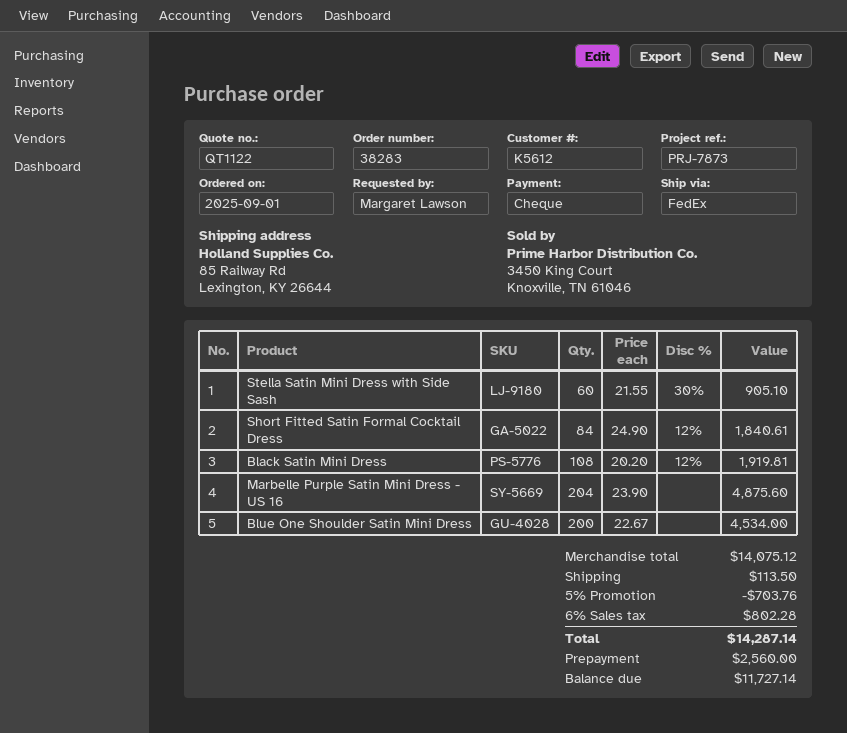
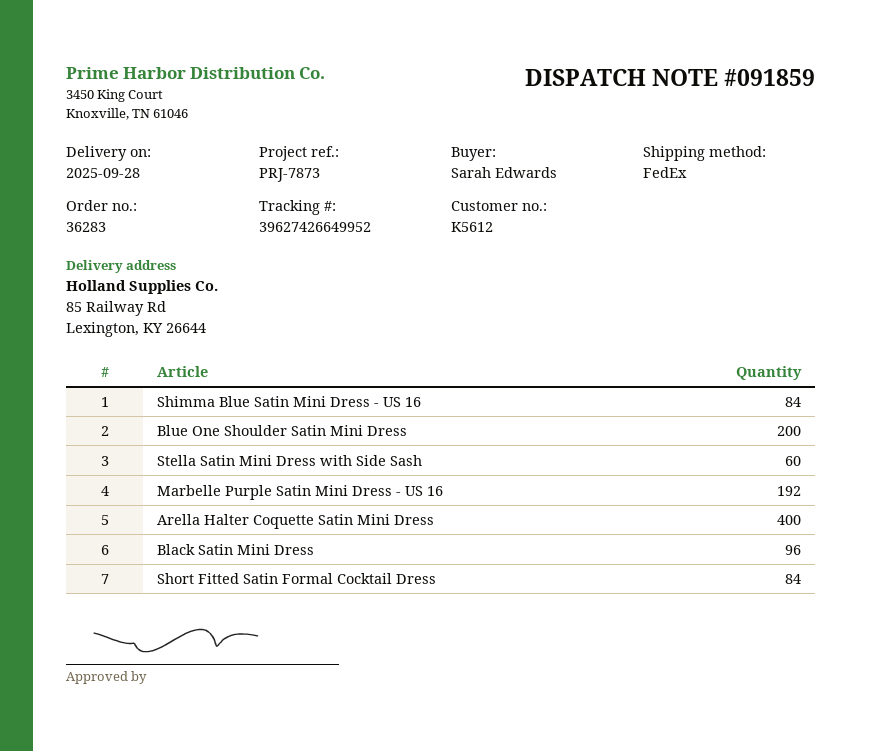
order number: 38283 -> 36283
ordered by: Margaret Lawson -> Sarah Edwards
Black Satin Mini Dress: 108 -> 96
Marbelle Purple Satin Mini Dress - US 16: 204 -> 192
Shimma Blue Satin Mini Dress - US 16: none -> 84
Arella Halter Coquette Satin Mini Dress: none -> 400

